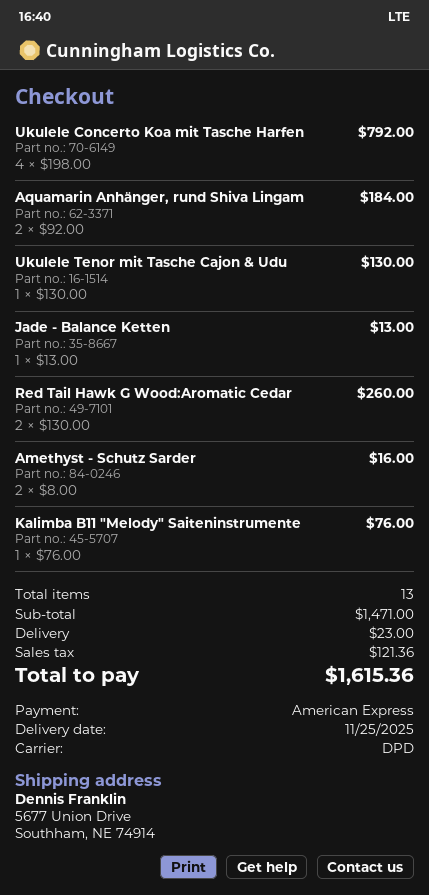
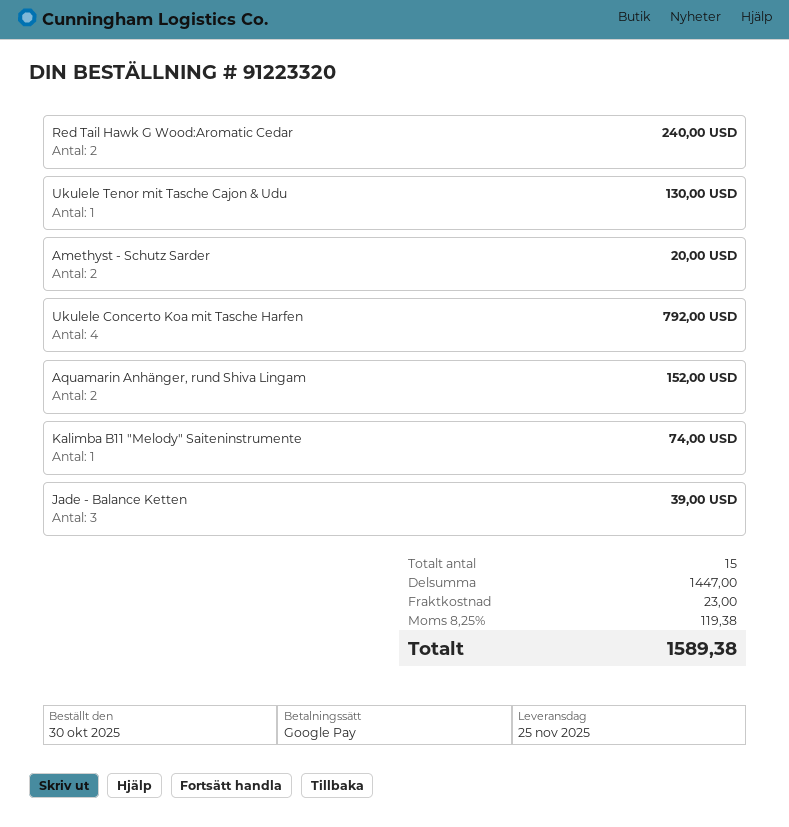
payment method: American Express -> Google Pay
Aquamarin Anhänger, rund Shiva Lingam: 2 for 184.00 -> 2 for 152.00
Jade - Balance Ketten: 1 for 13.00 -> 3 for 39.00
Red Tail Hawk G Wood:Aromatic Cedar: 2 for 260.00 -> 2 for 240.00
Amethyst - Schutz Sarder: 2 for 16.00 -> 2 for 20.00
Kalimba B11 "Melody" Saiteninstrumente: 1 for 76.00 -> 1 for 74.00
total quantity: 13 -> 15
subtotal: 1471.00 -> 1447.00
tax: 121.36 -> 119.38
total: 1615.36 -> 1589.38

